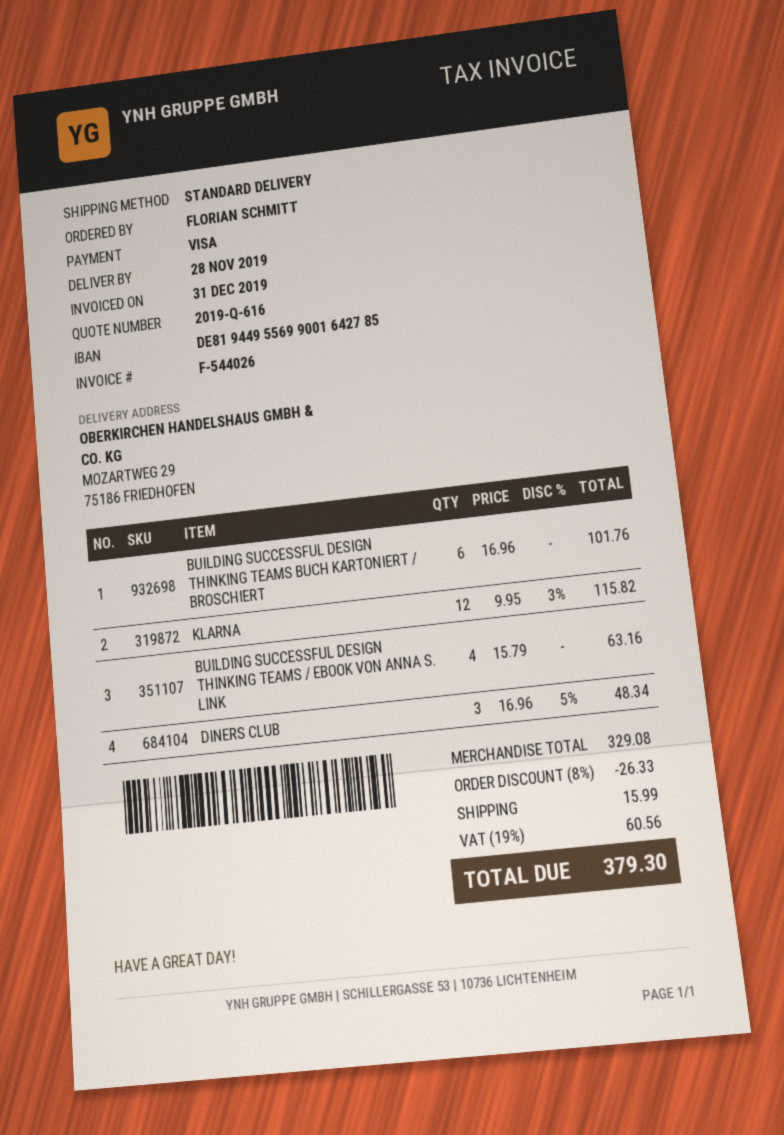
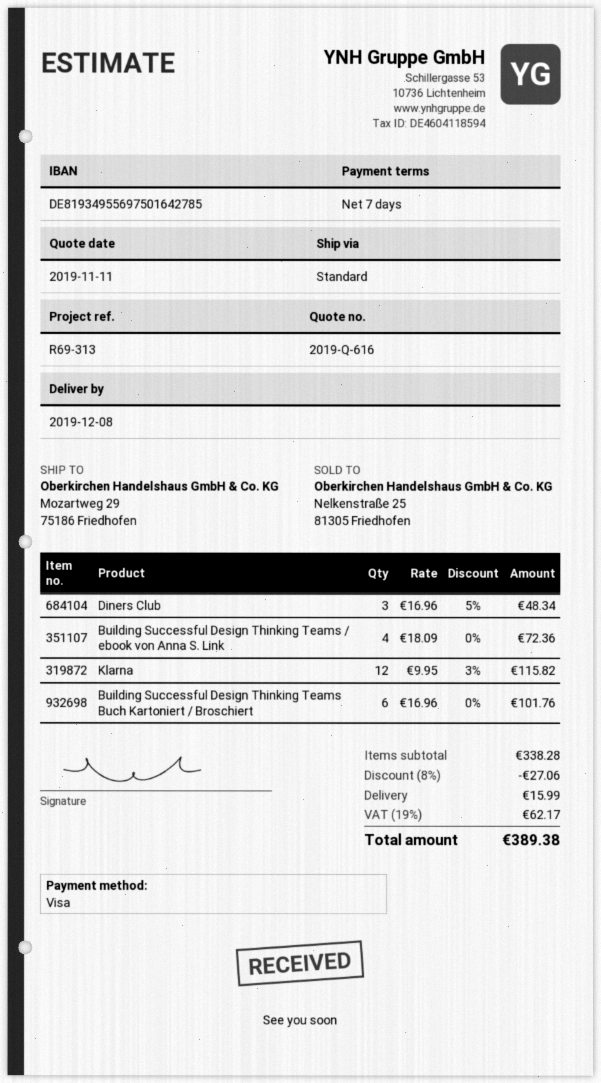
delivery date: 2019-11-28 -> 2019-12-08
bank account: DE81944955699001642785 -> DE81934955697501642785
BUILDING SUCCESSFUL DESIGN THINKING TEAMS / EBOOK VON ANNA S. LINK: 4 x 15.79 = 63.16 -> 4 x 18.09 = 72.36
subtotal: 329.08 -> 338.28
discount: 8% = 26.33 -> 8% = 27.06
tax: 19% = 60.56 -> 19% = 62.17
total: 379.30 -> 389.38

